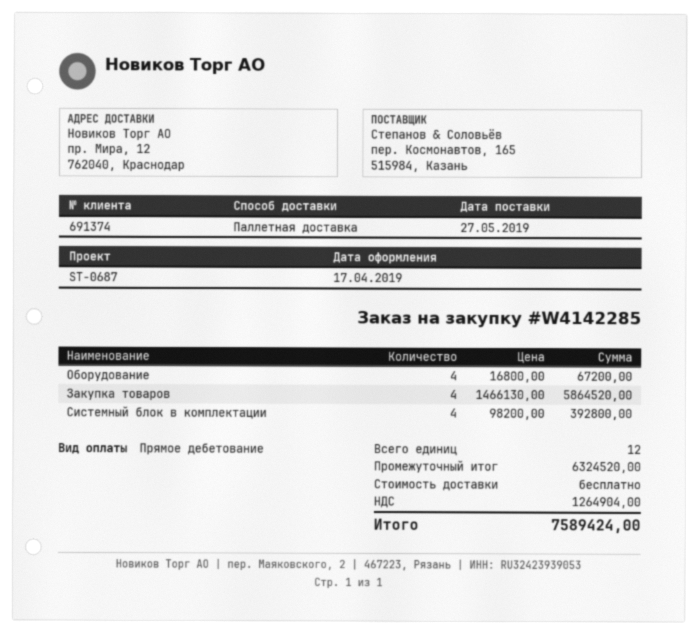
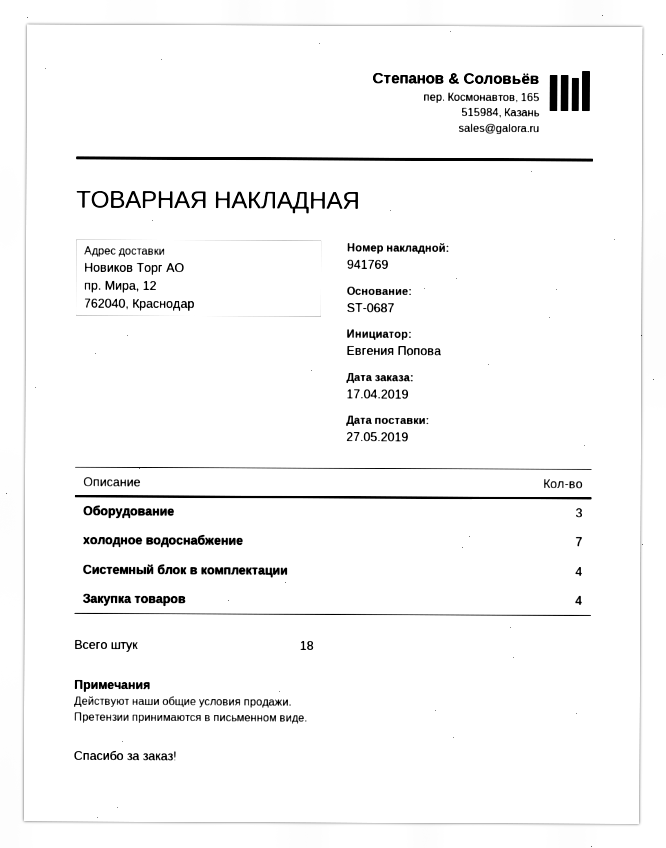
Оборудование: 4 -> 3
холодное водоснабжение: none -> 7
total quantity: 12 -> 18

